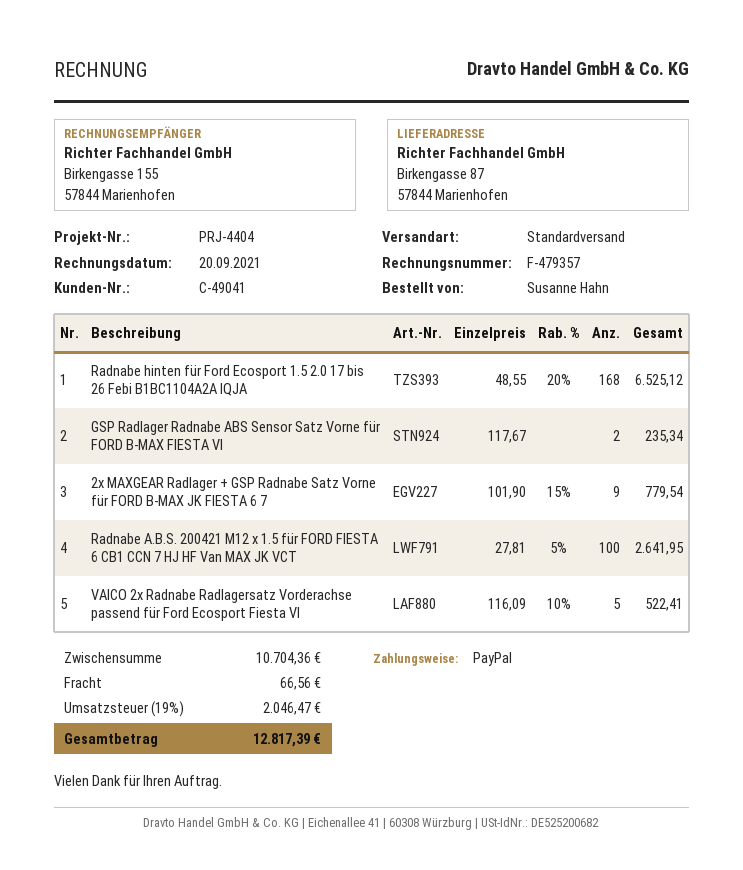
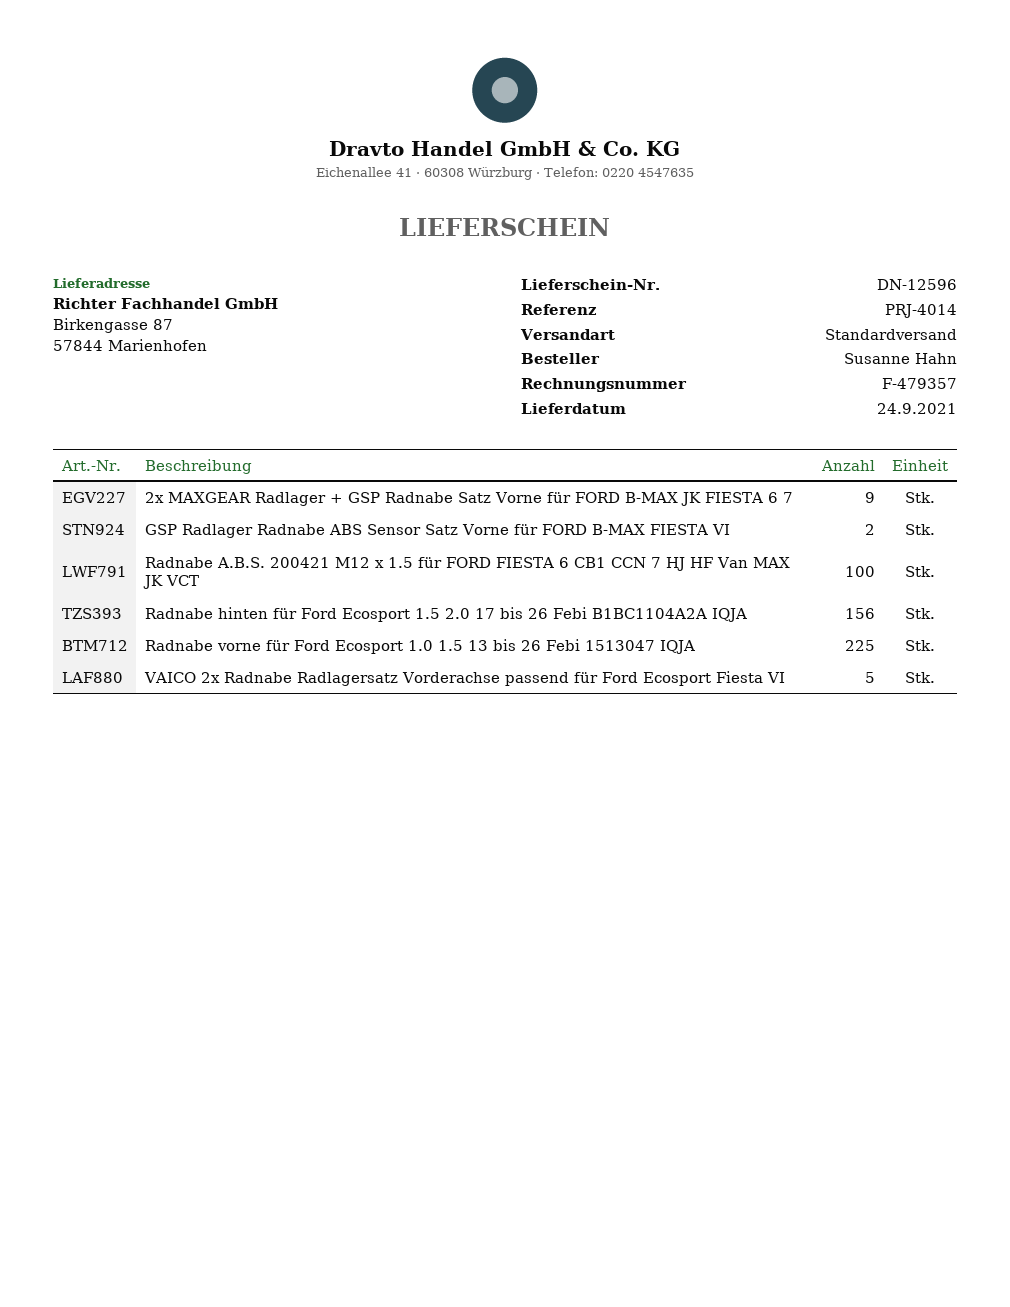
reference: PRJ-4404 -> PRJ-4014
Radnabe hinten für Ford Ecosport 1.5 2.0 17 bis 26 Febi B1BC1104A2A IQJA: 168 -> 156
Radnabe vorne für Ford Ecosport 1.0 1.5 13 bis 26 Febi 1513047 IQJA: none -> 225

